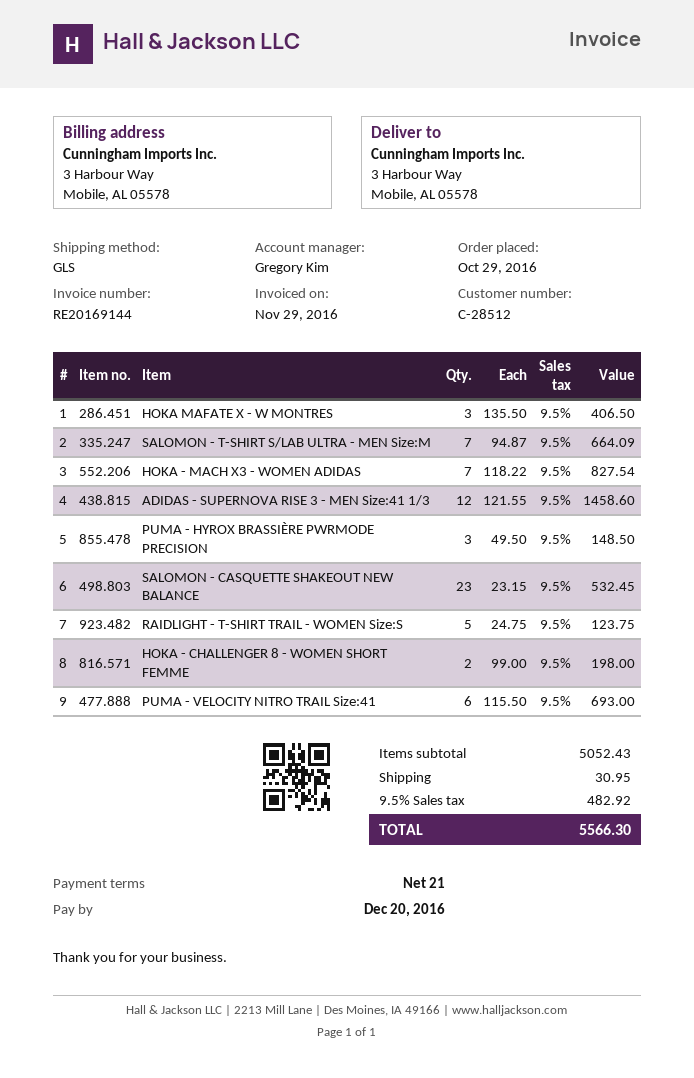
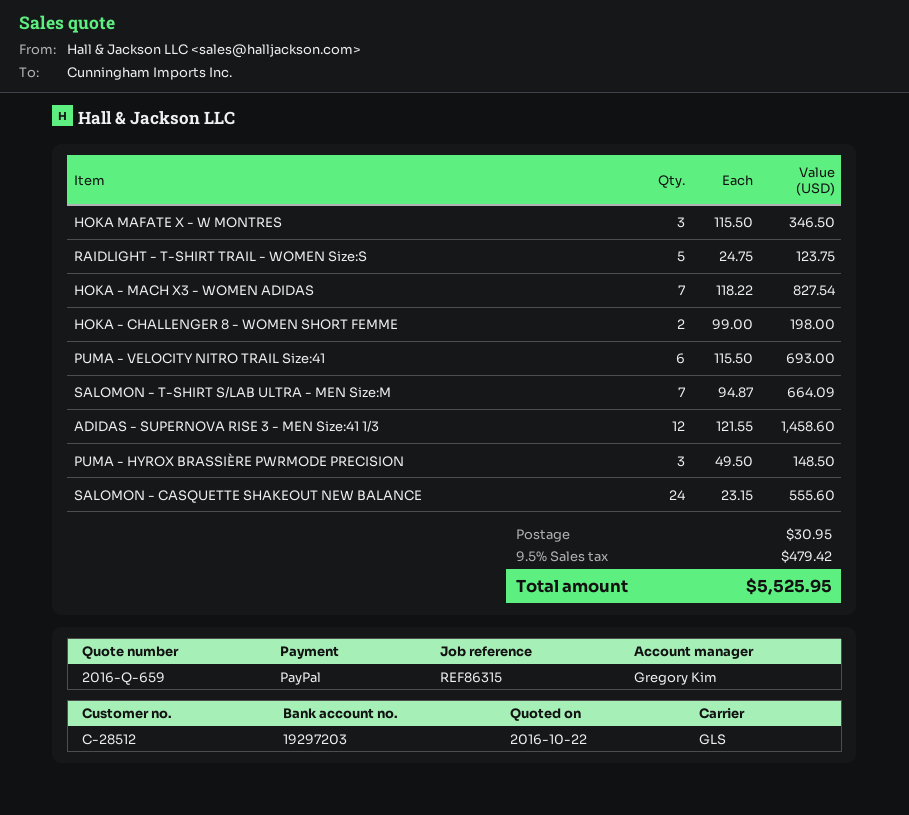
HOKA MAFATE X - W MONTRES: 3 x 135.50 = 406.50 -> 3 x 115.50 = 346.50
SALOMON - CASQUETTE SHAKEOUT NEW BALANCE: 23 x 23.15 = 532.45 -> 24 x 23.15 = 555.60
tax: 9.5% = 482.92 -> 9.5% = 479.42
total: 5566.30 -> 5525.95

